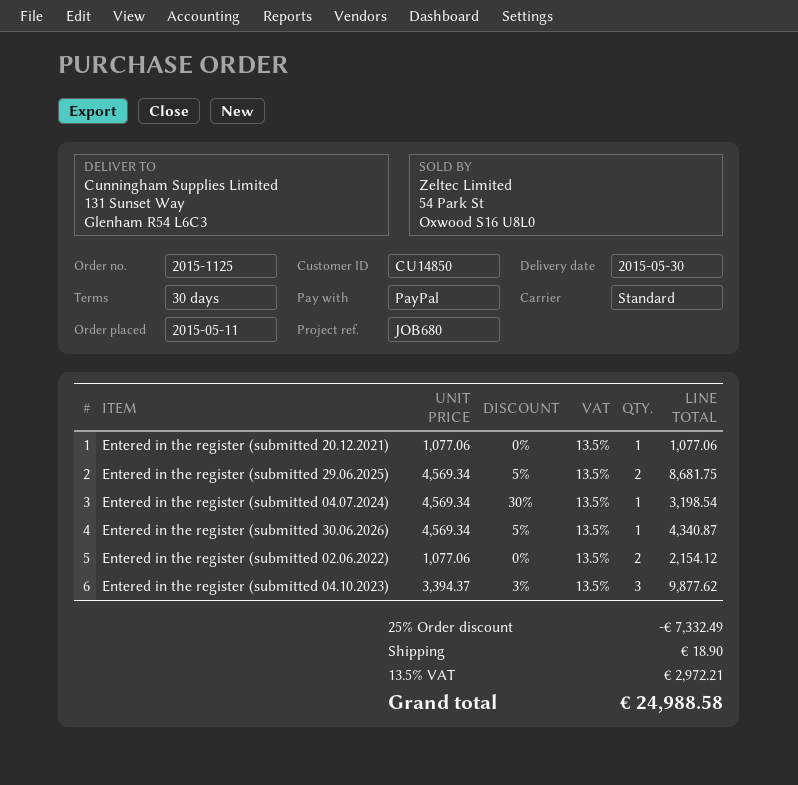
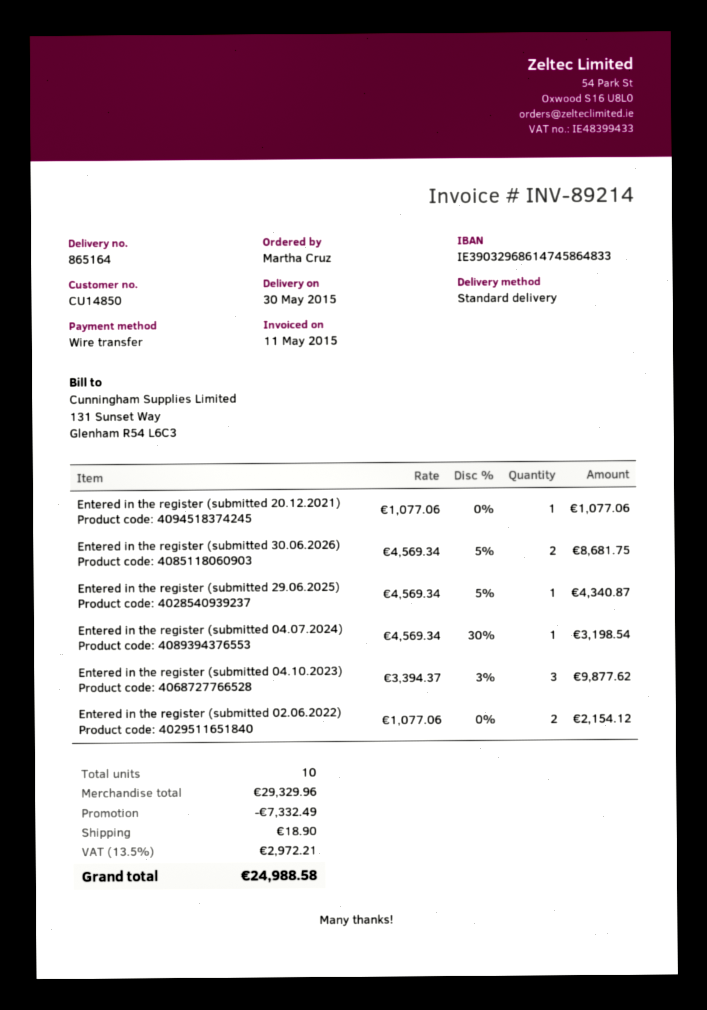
payment method: PayPal -> bank transfer
Entered in the register (submitted 29.06.2025): 2 x 4569.34 - 5% = 8681.75 -> 1 x 4569.34 - 5% = 4340.87
Entered in the register (submitted 30.06.2026): 1 x 4569.34 - 5% = 4340.87 -> 2 x 4569.34 - 5% = 8681.75

